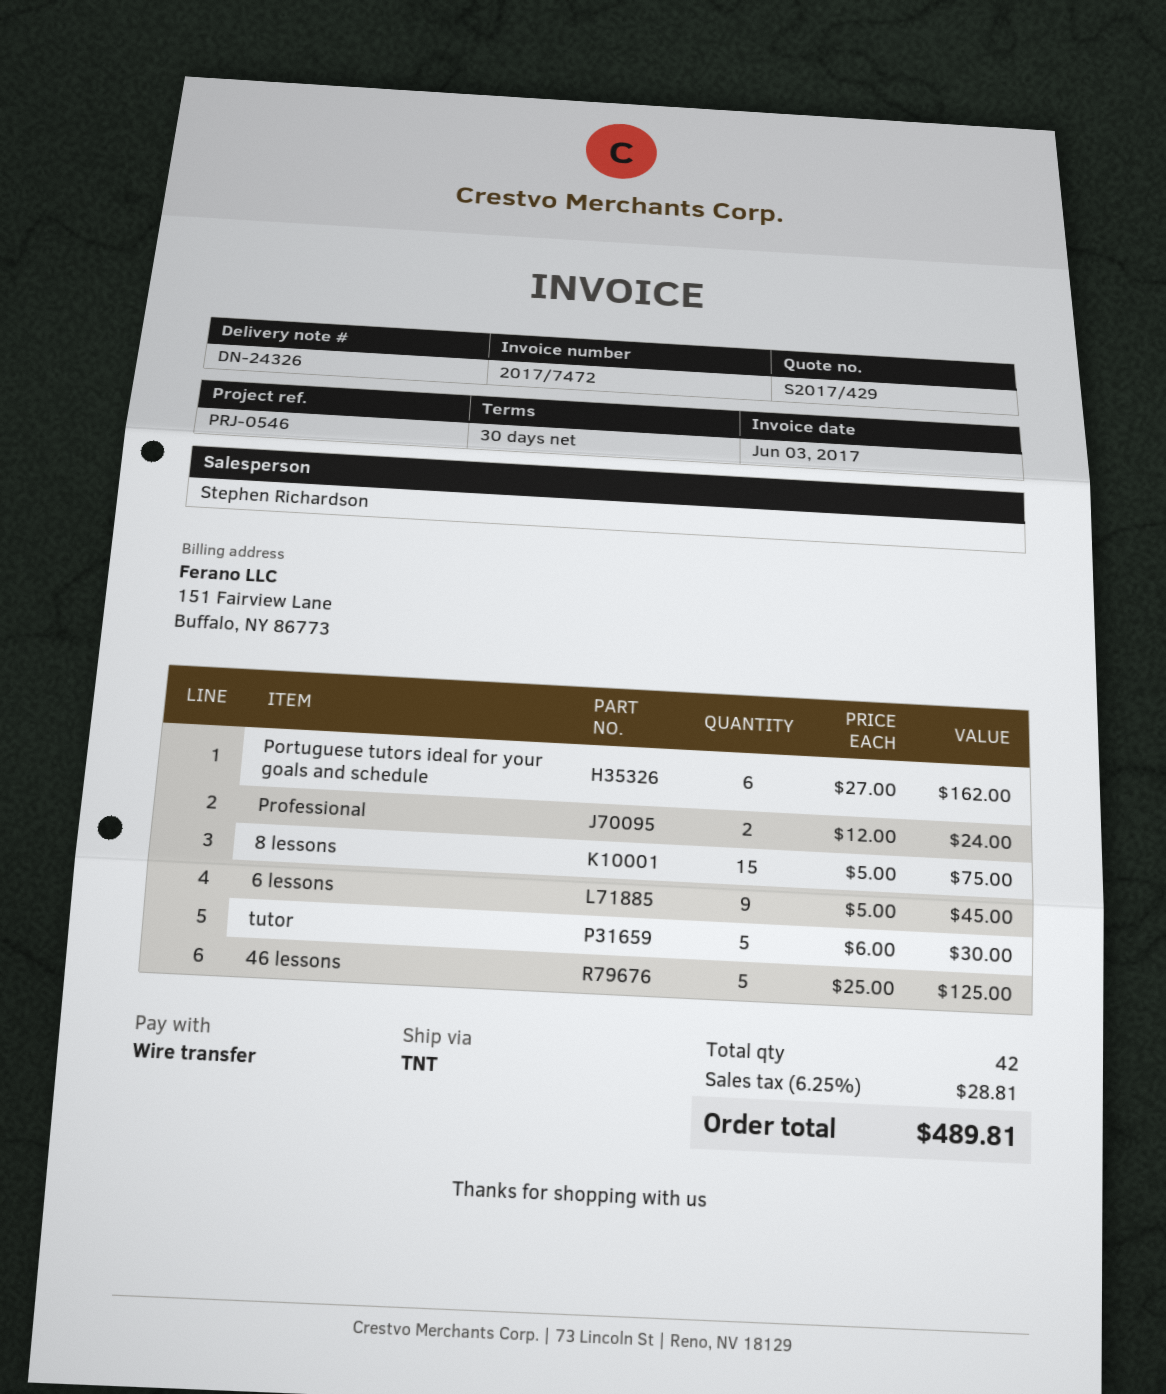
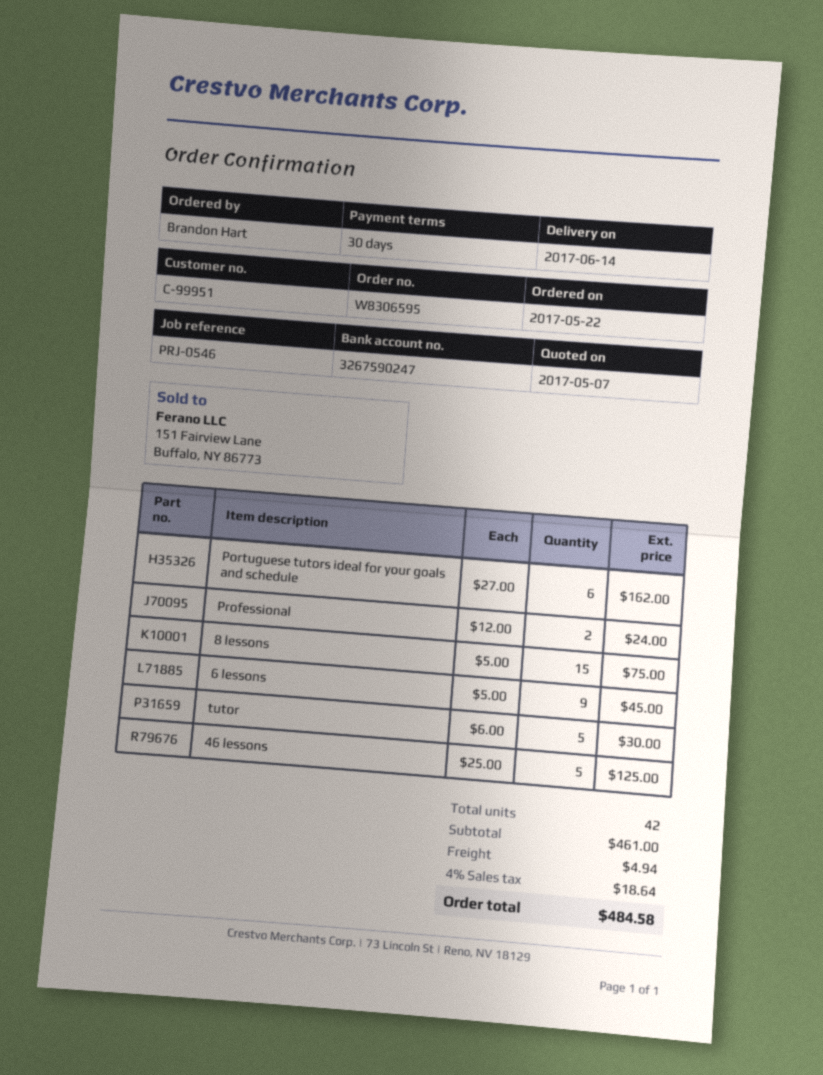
shipping: none -> 4.94
tax: 6.25% = 28.81 -> 4% = 18.64
total: 489.81 -> 484.58

